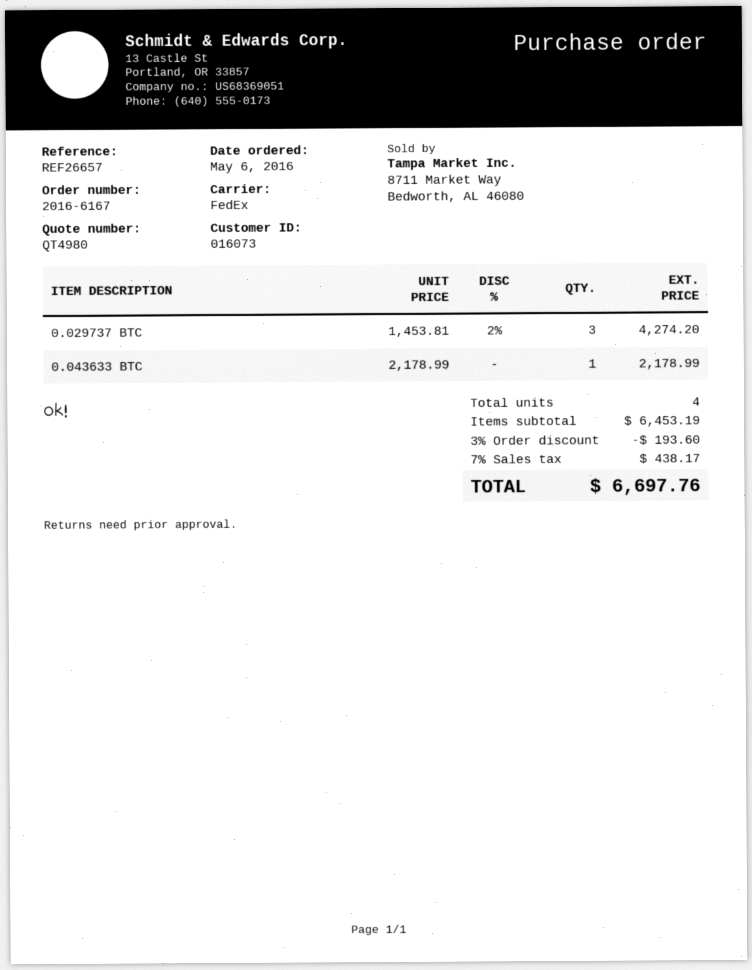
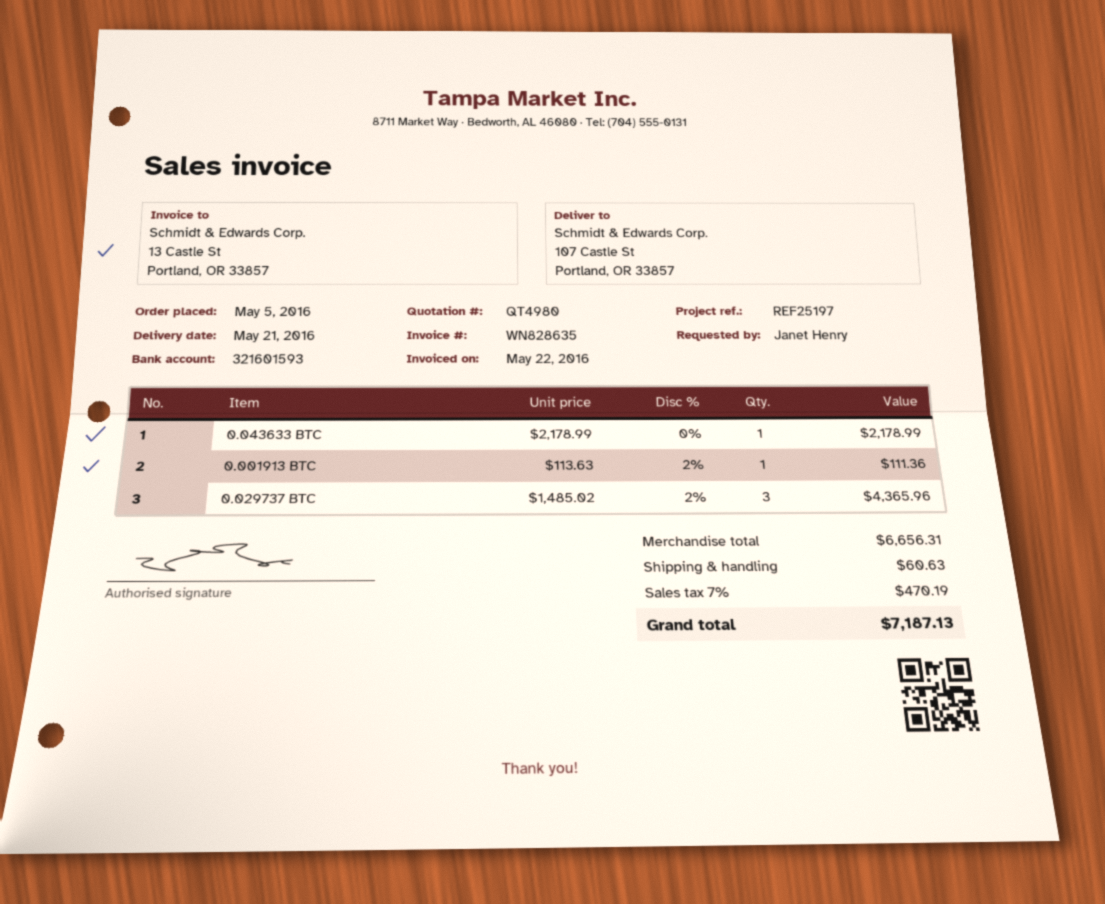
order date: 2016-05-06 -> 2016-05-05
reference: REF26657 -> REF25197
0.029737 BTC: 3 x 1453.81 - 2% = 4274.20 -> 3 x 1485.02 - 2% = 4365.96
0.001913 BTC: none -> 1 x 113.63 - 2% = 111.36
subtotal: 6453.19 -> 6656.31
discount: 3% = 193.60 -> none
shipping: none -> 60.63
tax: 7% = 438.17 -> 7% = 470.19
total: 6697.76 -> 7187.13

